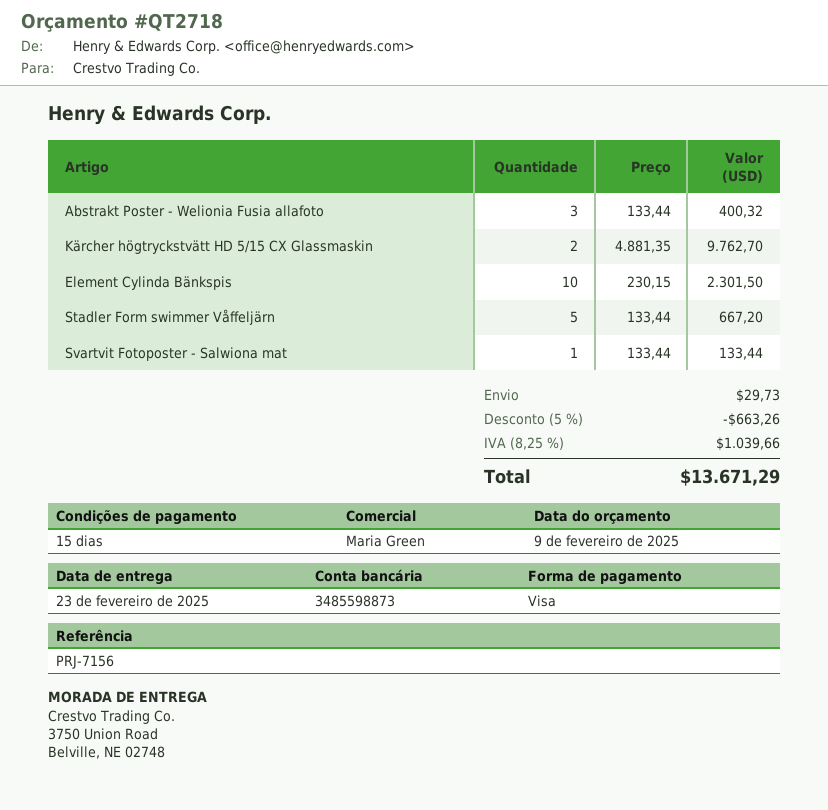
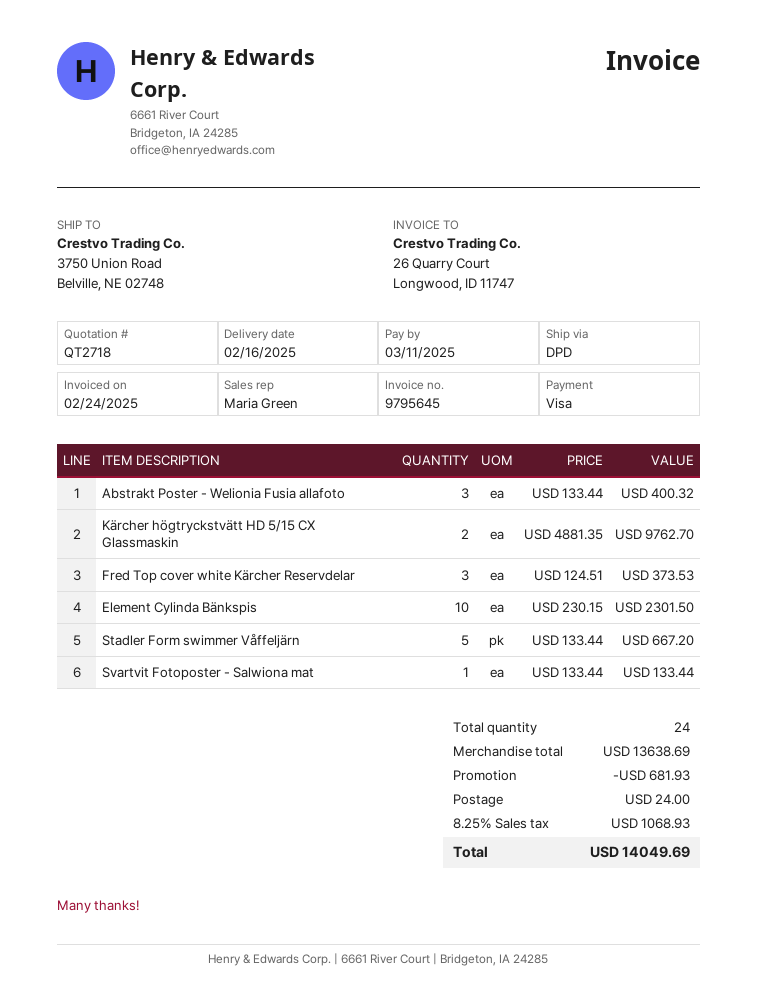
delivery date: 2025-02-23 -> 2025-02-16
Fred Top cover white Kärcher Reservdelar: none -> 3 x 124.51 = 373.53
discount: 663.26 -> 681.93
shipping: 29.73 -> 24.00
tax: 8.25% = 1039.66 -> 8.25% = 1068.93
total: 13671.29 -> 14049.69

